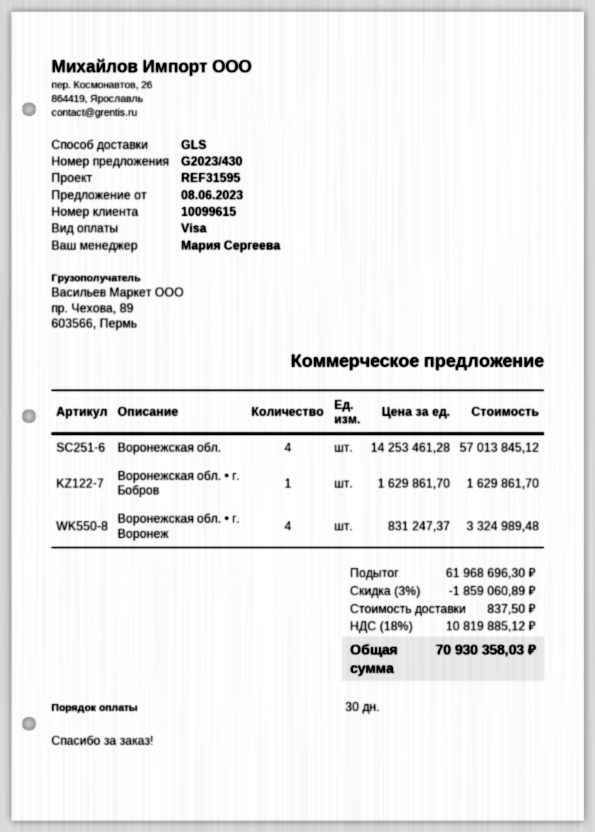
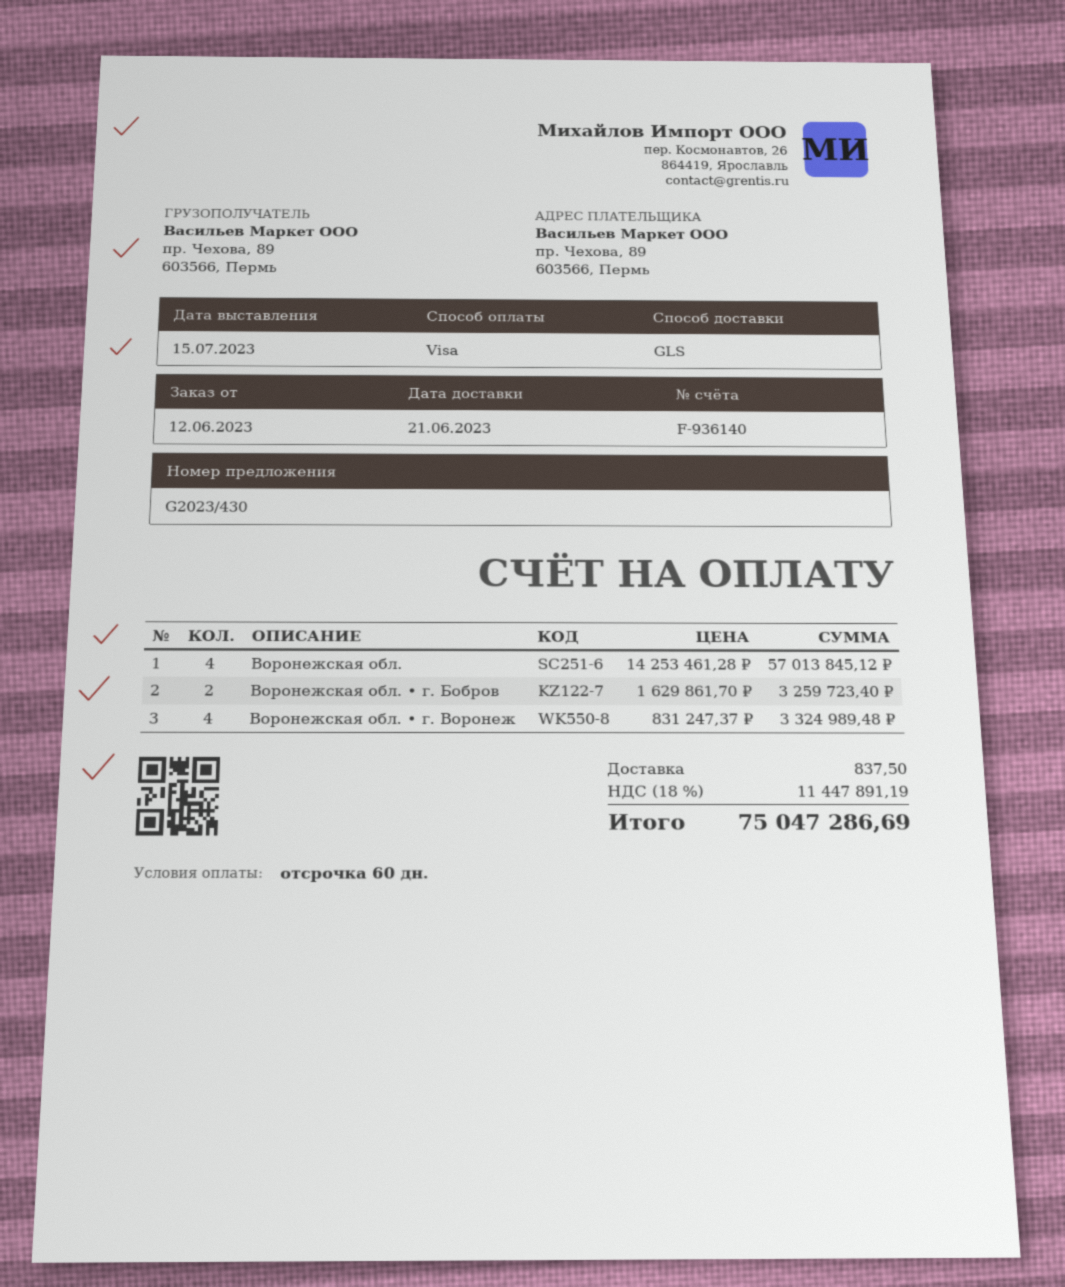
payment terms: 30 days -> 60 days
Воронежская обл. • г. Бобров: 1 x 1629861.70 = 1629861.70 -> 2 x 1629861.70 = 3259723.40
discount: 3% = 1859060.89 -> none
tax: 18% = 10819885.12 -> 18% = 11447891.19
total: 70930358.03 -> 75047286.69

